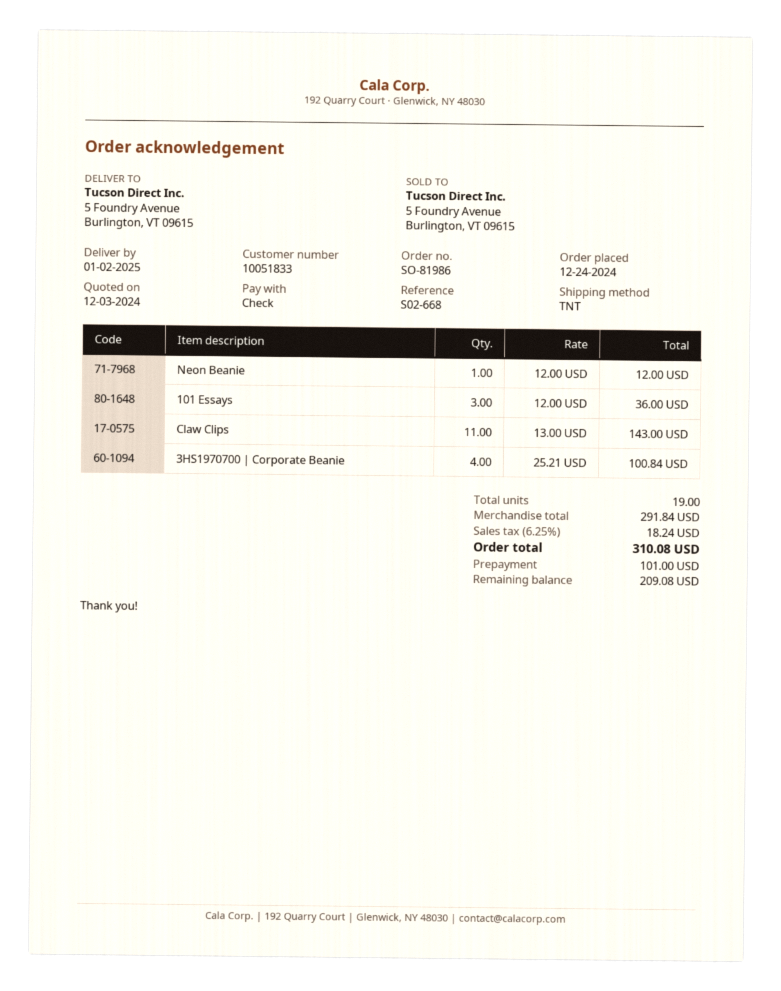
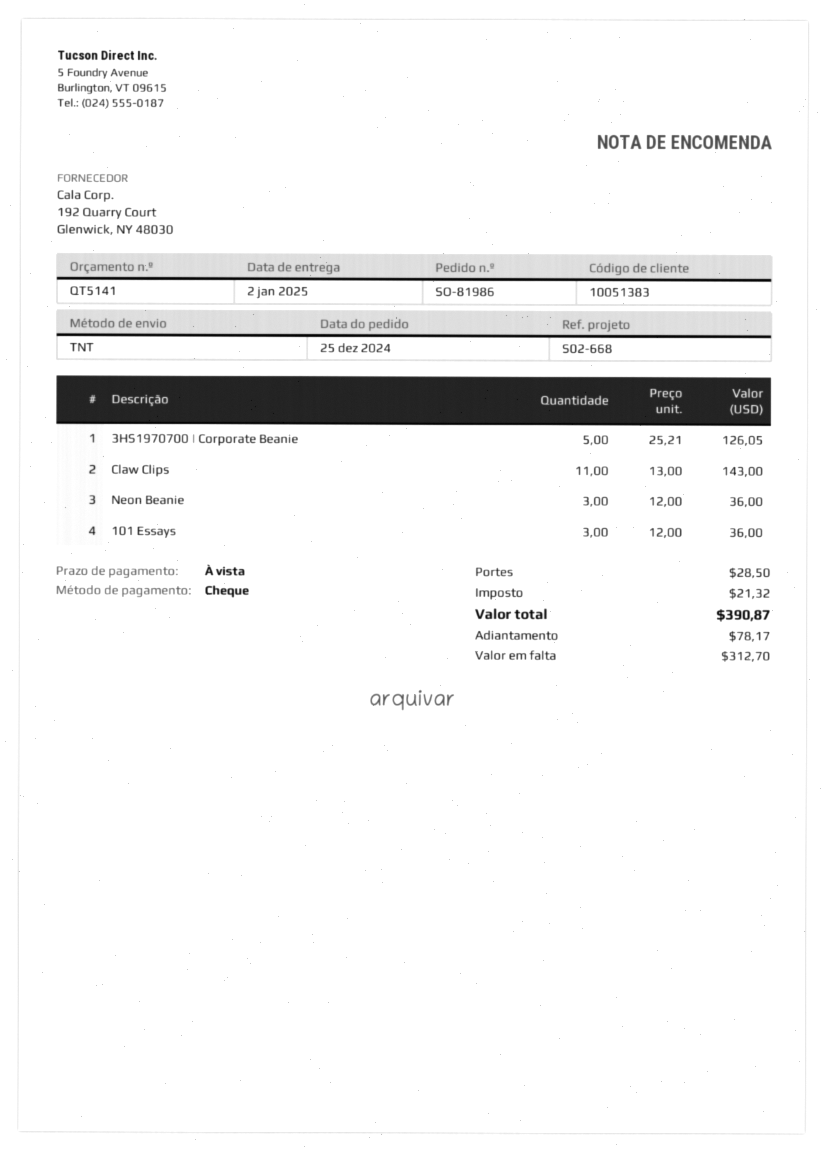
order date: 2024-12-24 -> 2024-12-25
customer number: 10051833 -> 10051383
Neon Beanie: 1 x 12.00 = 12.00 -> 3 x 12.00 = 36.00
3HS1970700 | Corporate Beanie: 4 x 25.21 = 100.84 -> 5 x 25.21 = 126.05
shipping: none -> 28.50
tax: 18.24 -> 21.32
total: 310.08 -> 390.87
deposit: 101.00 -> 78.17
balance: 209.08 -> 312.70

